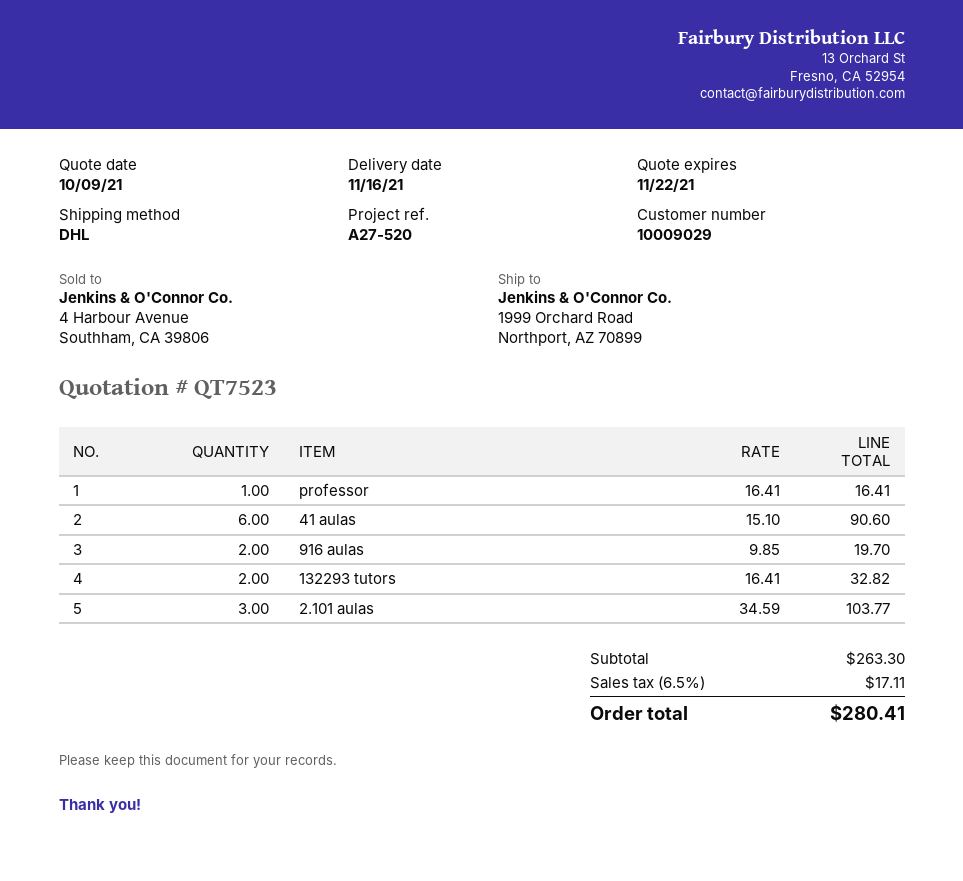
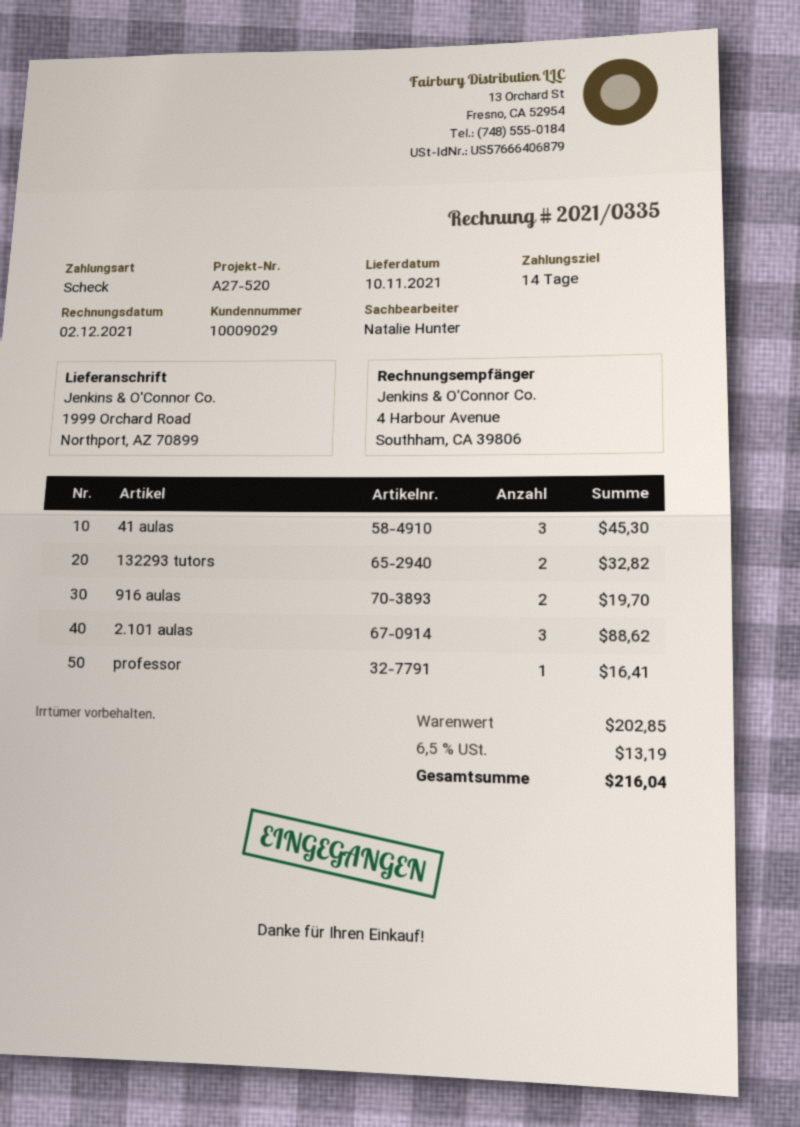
delivery date: 2021-11-16 -> 2021-11-10
41 aulas: 6 for 90.60 -> 3 for 45.30
2.101 aulas: 3 for 103.77 -> 3 for 88.62
subtotal: 263.30 -> 202.85
tax: 6.5% = 17.11 -> 6.5% = 13.19
total: 280.41 -> 216.04

